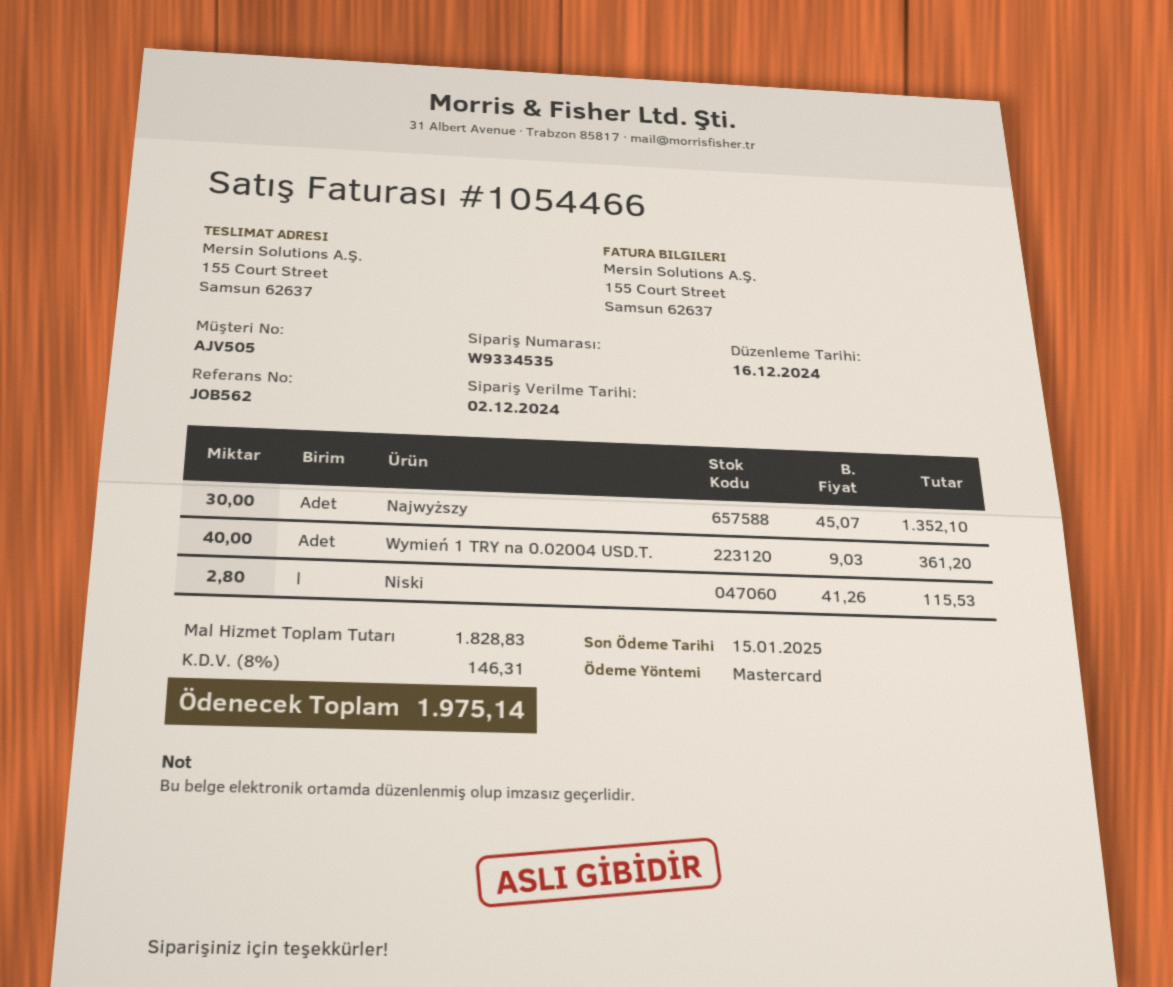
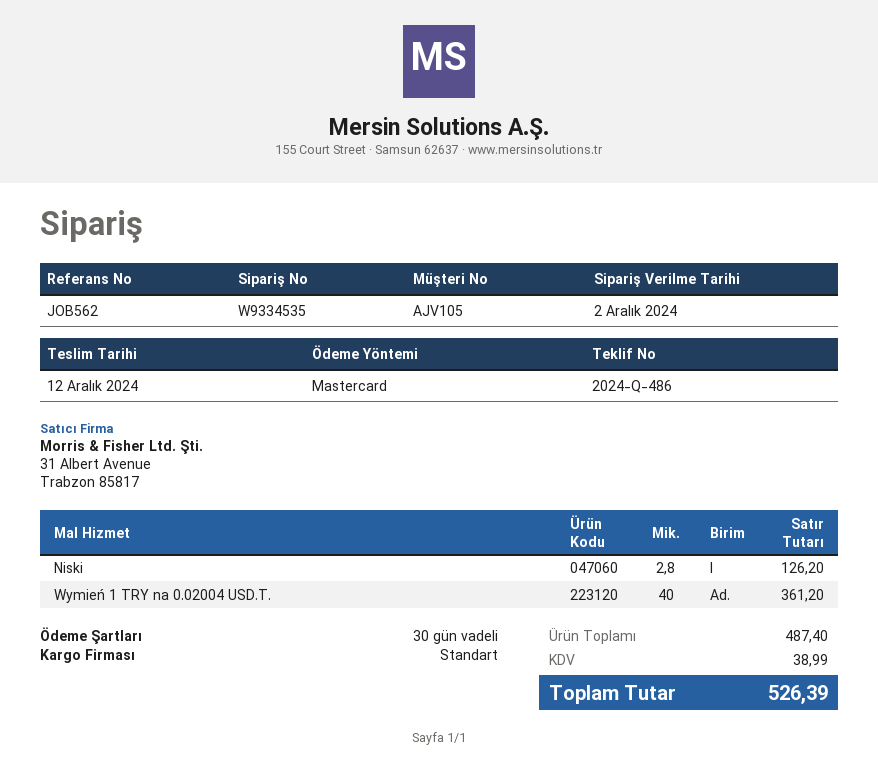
customer number: AJV505 -> AJV105
Najwyższy: 30 for 1352.10 -> none
Niski: 2.8 for 115.53 -> 2.8 for 126.20
subtotal: 1828.83 -> 487.40
tax: 146.31 -> 38.99
total: 1975.14 -> 526.39

